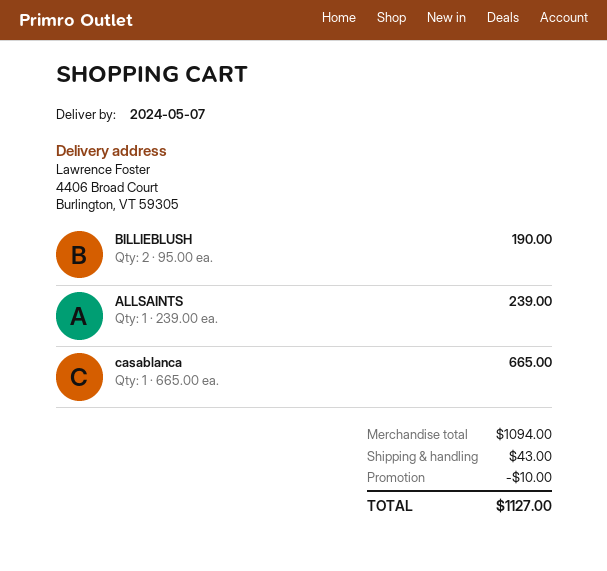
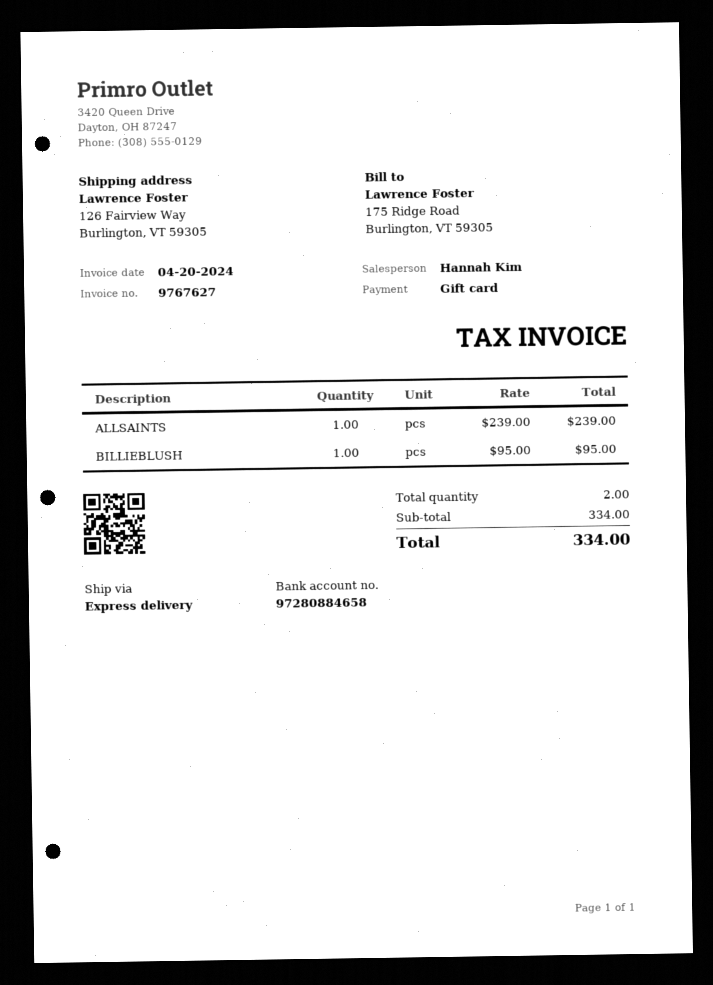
ship to: 4406 Broad Court, Burlington, VT 59305 -> 126 Fairview Way, Burlington, VT 59305
BILLIEBLUSH: 2 x 95.00 = 190.00 -> 1 x 95.00 = 95.00
casablanca: 1 x 665.00 = 665.00 -> none
subtotal: 1094.00 -> 334.00
discount: 10.00 -> none
shipping: 43.00 -> none
total: 1127.00 -> 334.00

